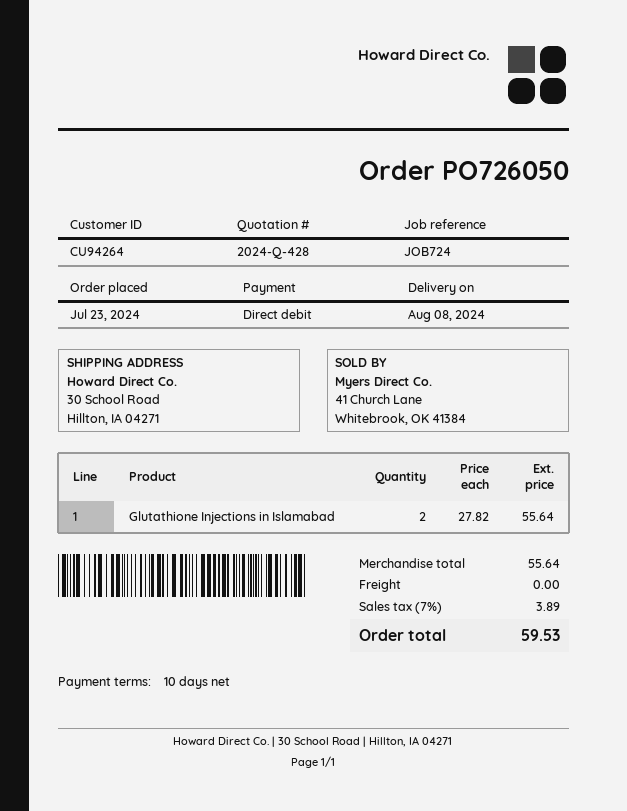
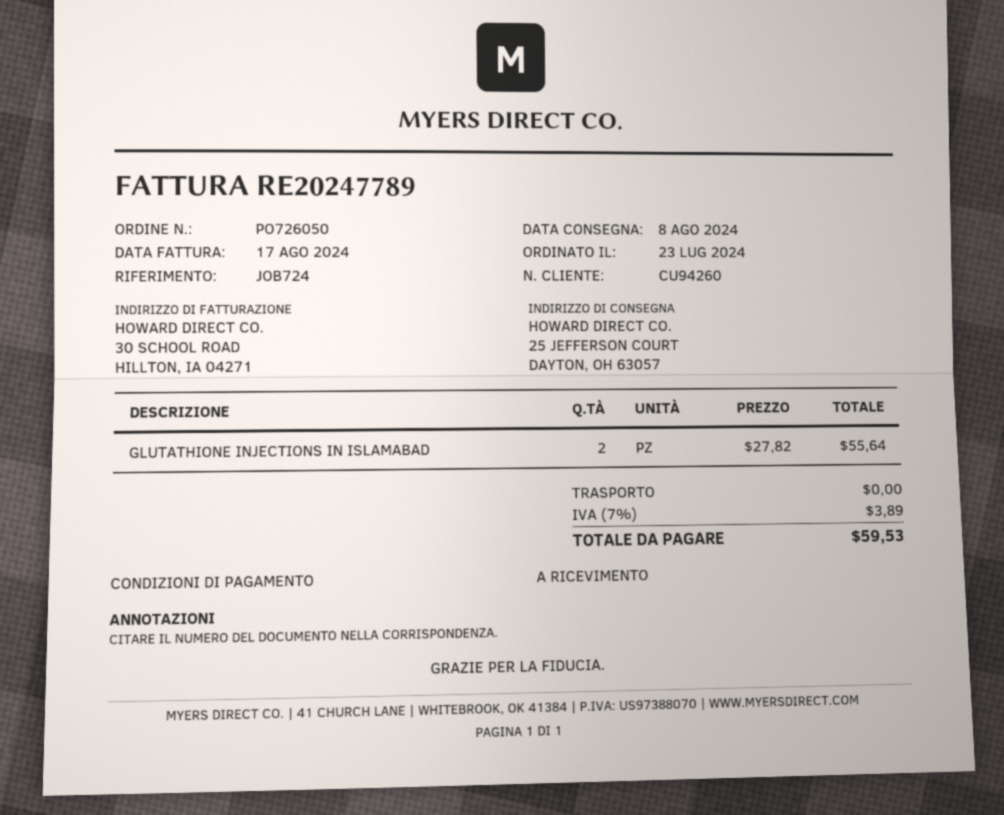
payment terms: 10 days -> on receipt
customer number: CU94264 -> CU94260
ship to: 30 School Road, Hillton, IA 04271 -> 25 JEFFERSON COURT, DAYTON, OH 63057

